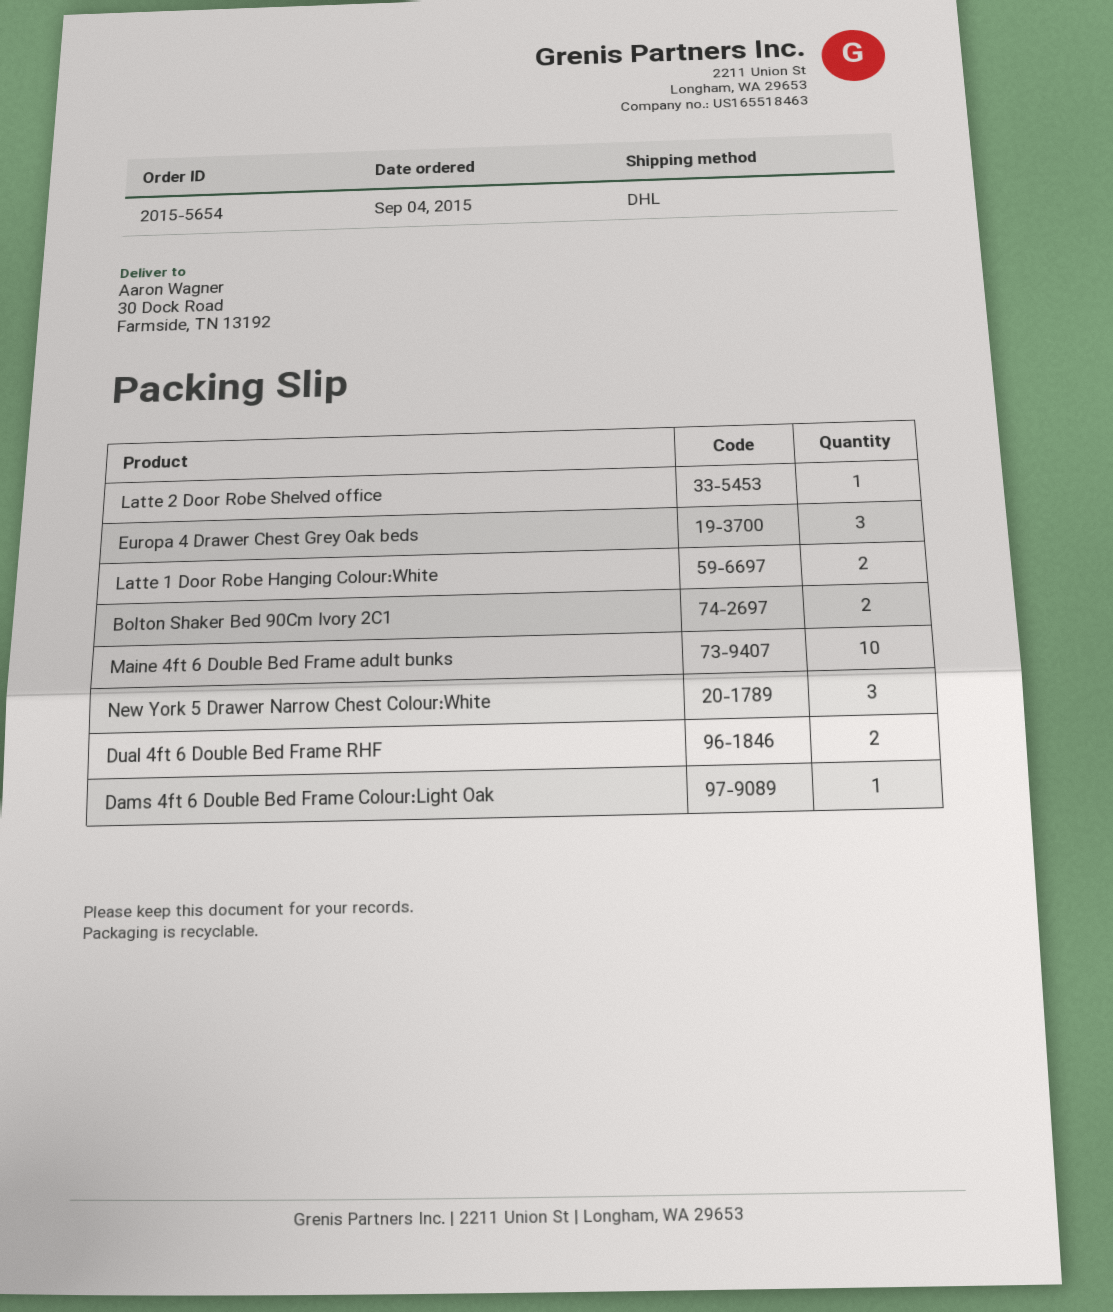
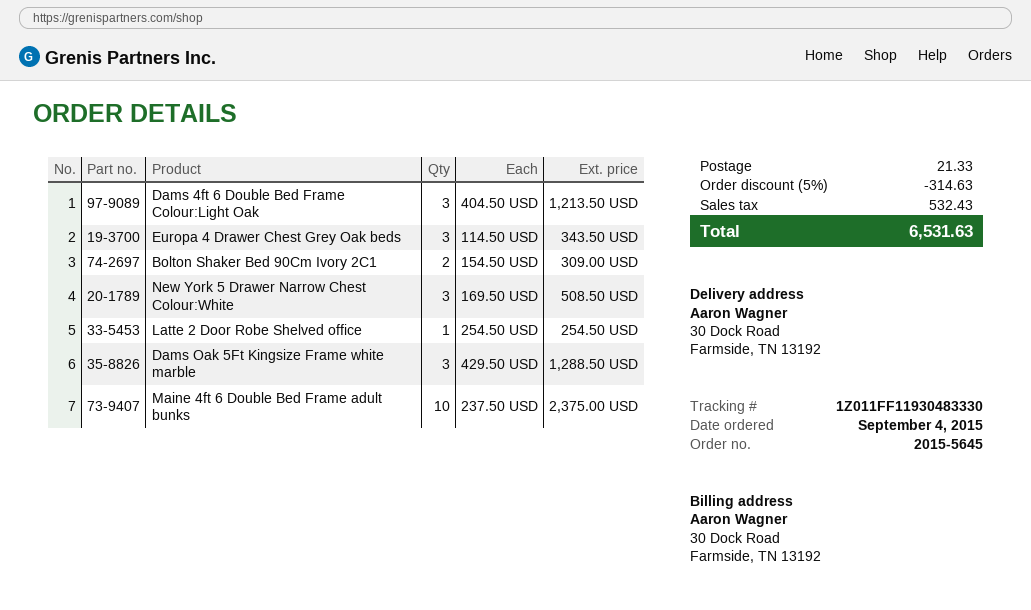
order number: 2015-5654 -> 2015-5645
Latte 1 Door Robe Hanging Colour:White: 2 -> none
Dual 4ft 6 Double Bed Frame RHF: 2 -> none
Dams 4ft 6 Double Bed Frame Colour:Light Oak: 1 -> 3
Dams Oak 5Ft Kingsize Frame white marble: none -> 3

